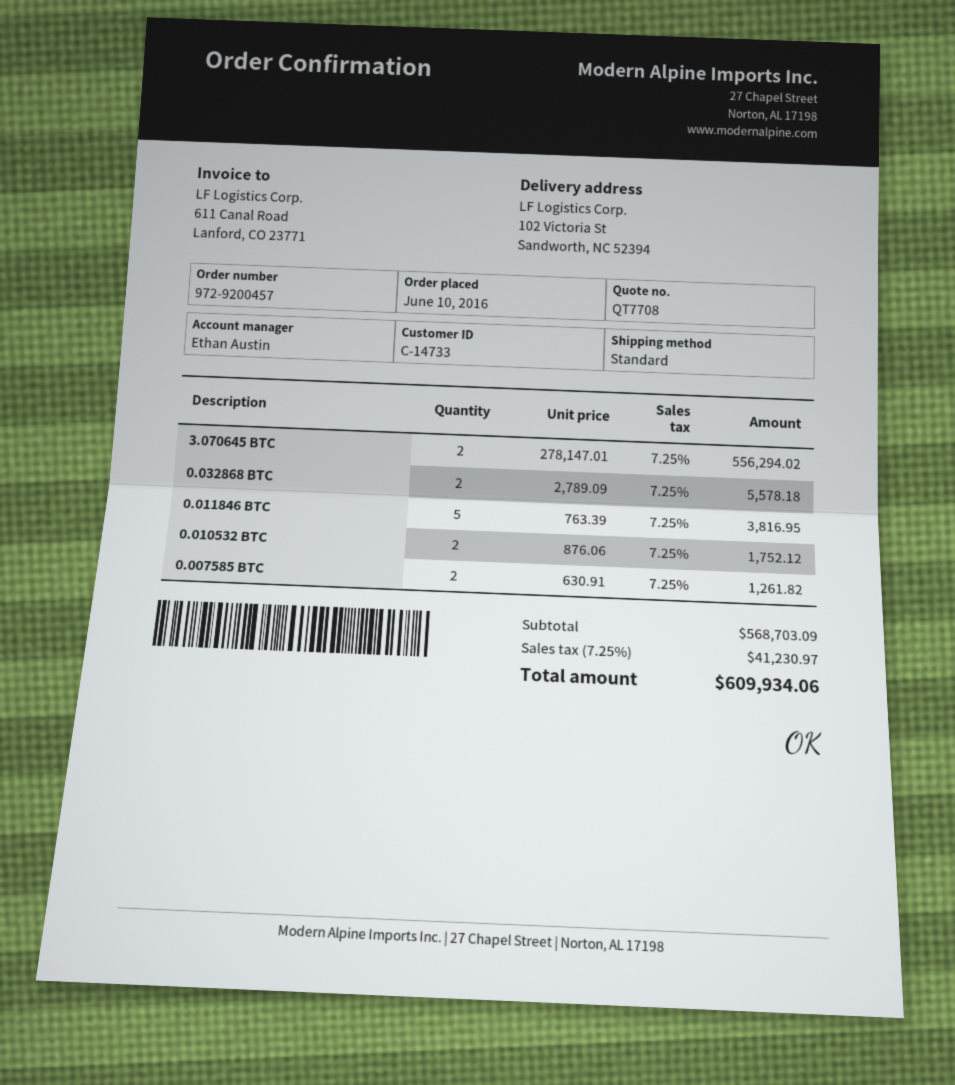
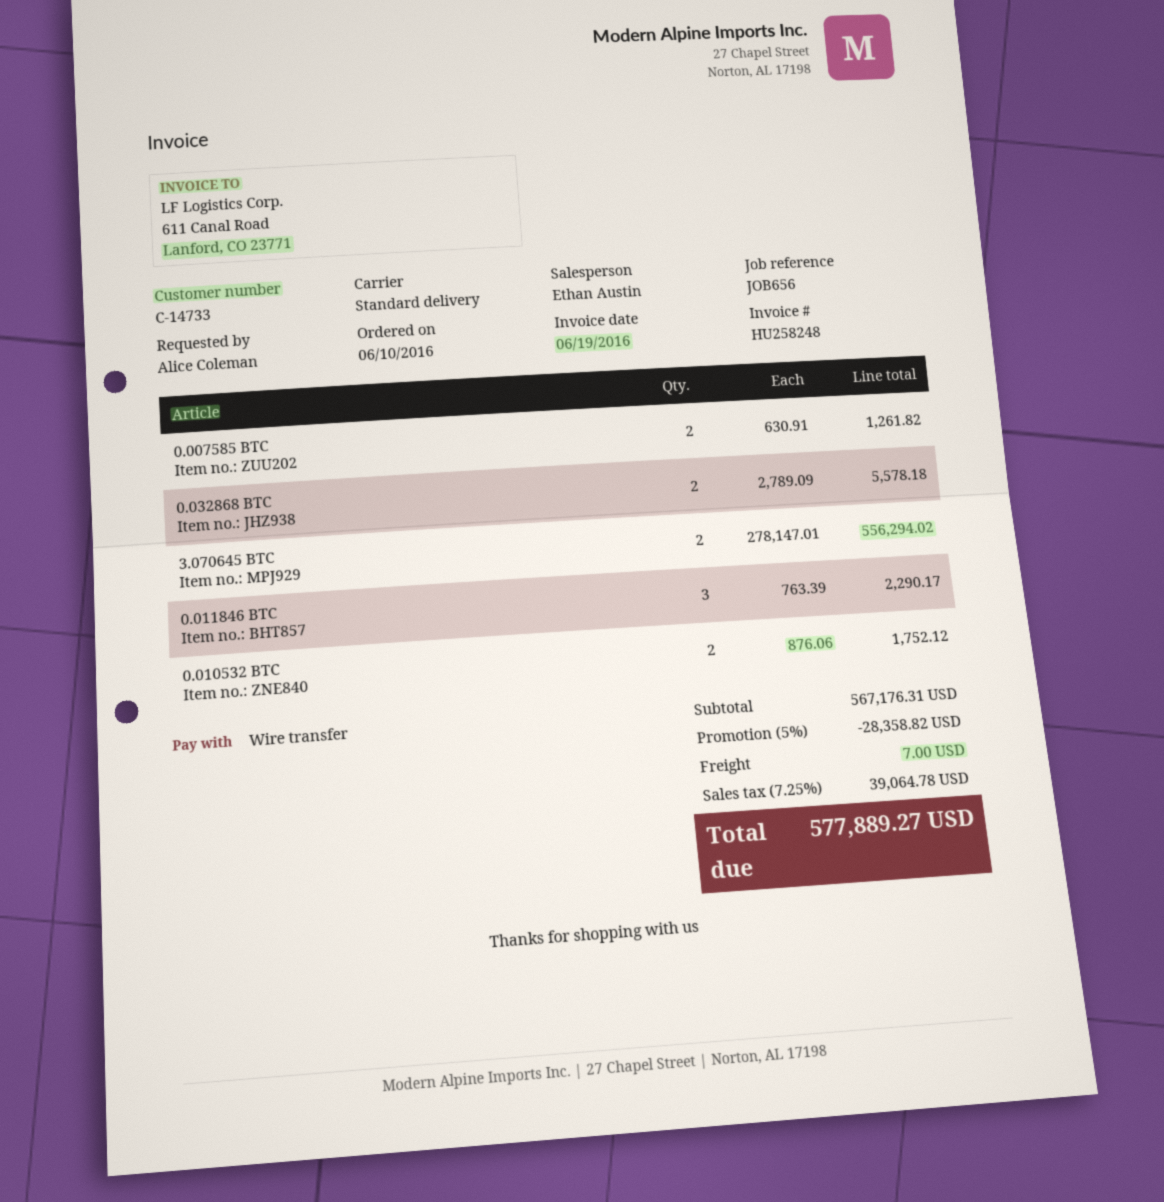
0.011846 BTC: 5 x 763.39 = 3816.95 -> 3 x 763.39 = 2290.17
subtotal: 568703.09 -> 567176.31
discount: none -> 5% = 28358.82
shipping: none -> 7.00
tax: 7.25% = 41230.97 -> 7.25% = 39064.78
total: 609934.06 -> 577889.27

